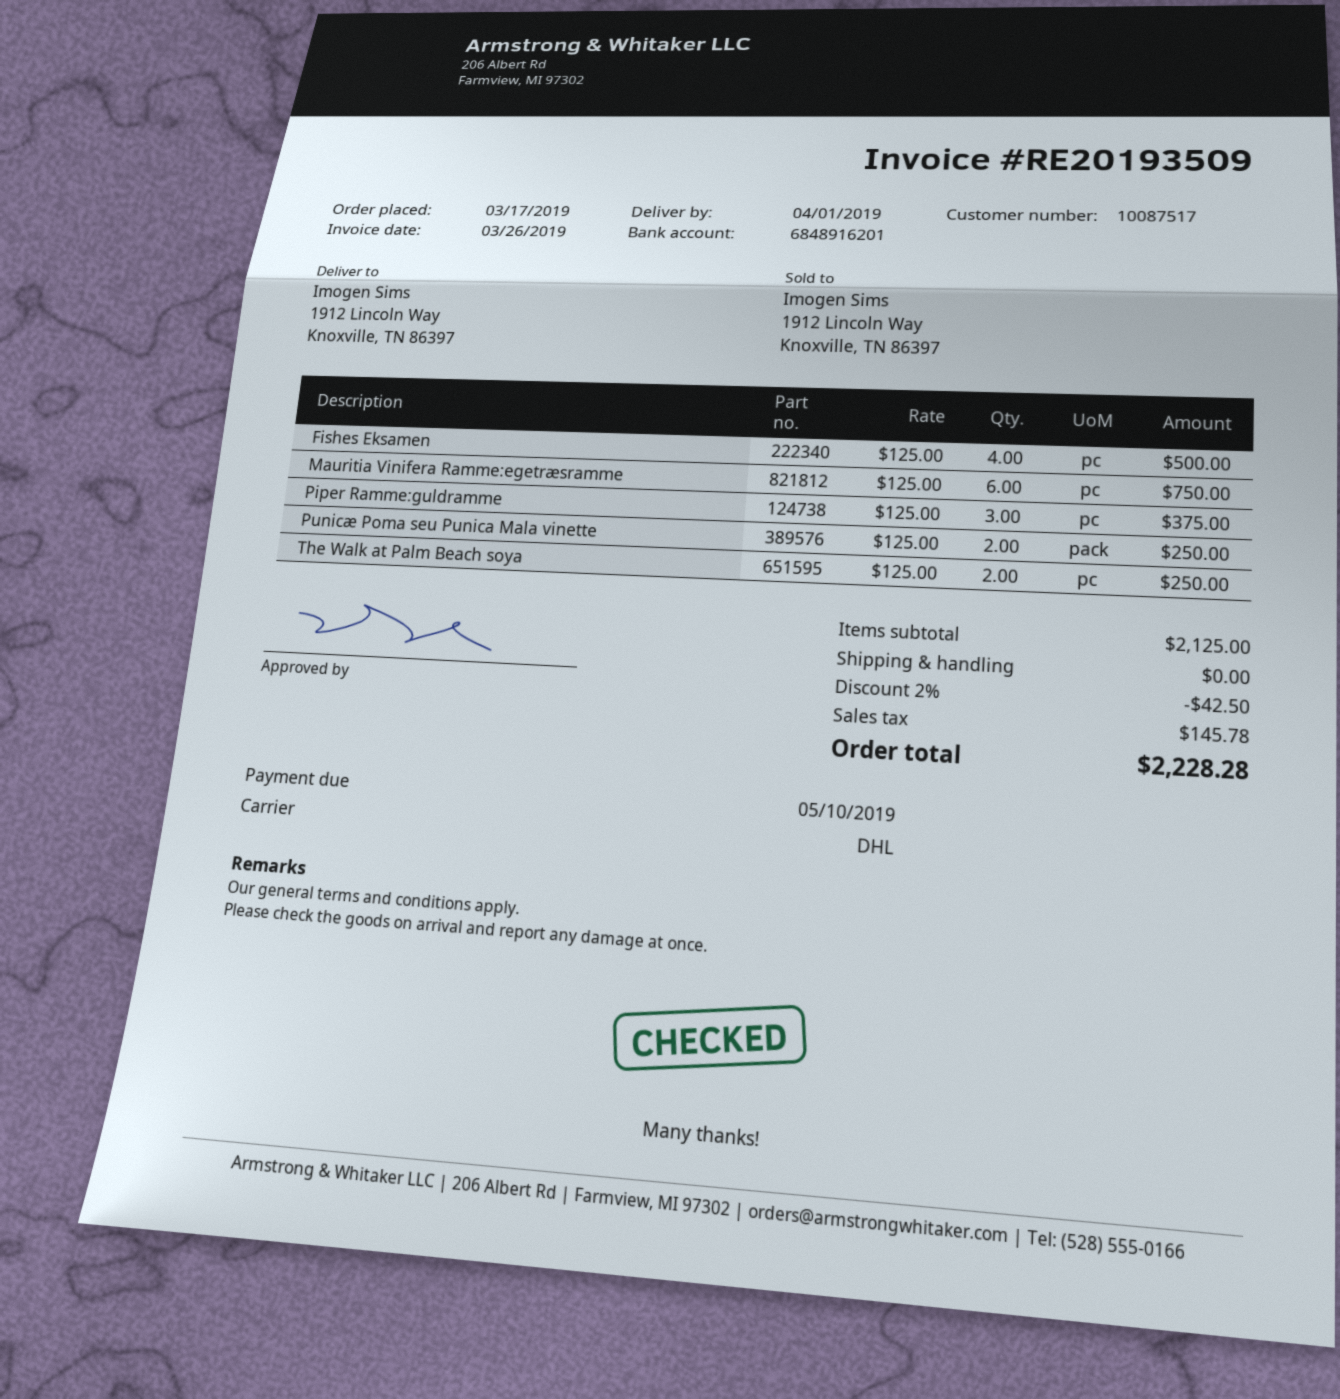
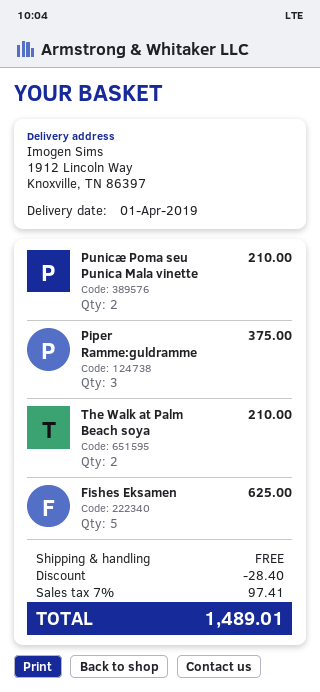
Fishes Eksamen: 4 for 500.00 -> 5 for 625.00
Mauritia Vinifera Ramme:egetræsramme: 6 for 750.00 -> none
Punicæ Poma seu Punica Mala vinette: 2 for 250.00 -> 2 for 210.00
The Walk at Palm Beach soya: 2 for 250.00 -> 2 for 210.00
discount: 42.50 -> 28.40
tax: 145.78 -> 97.41
total: 2228.28 -> 1489.01

